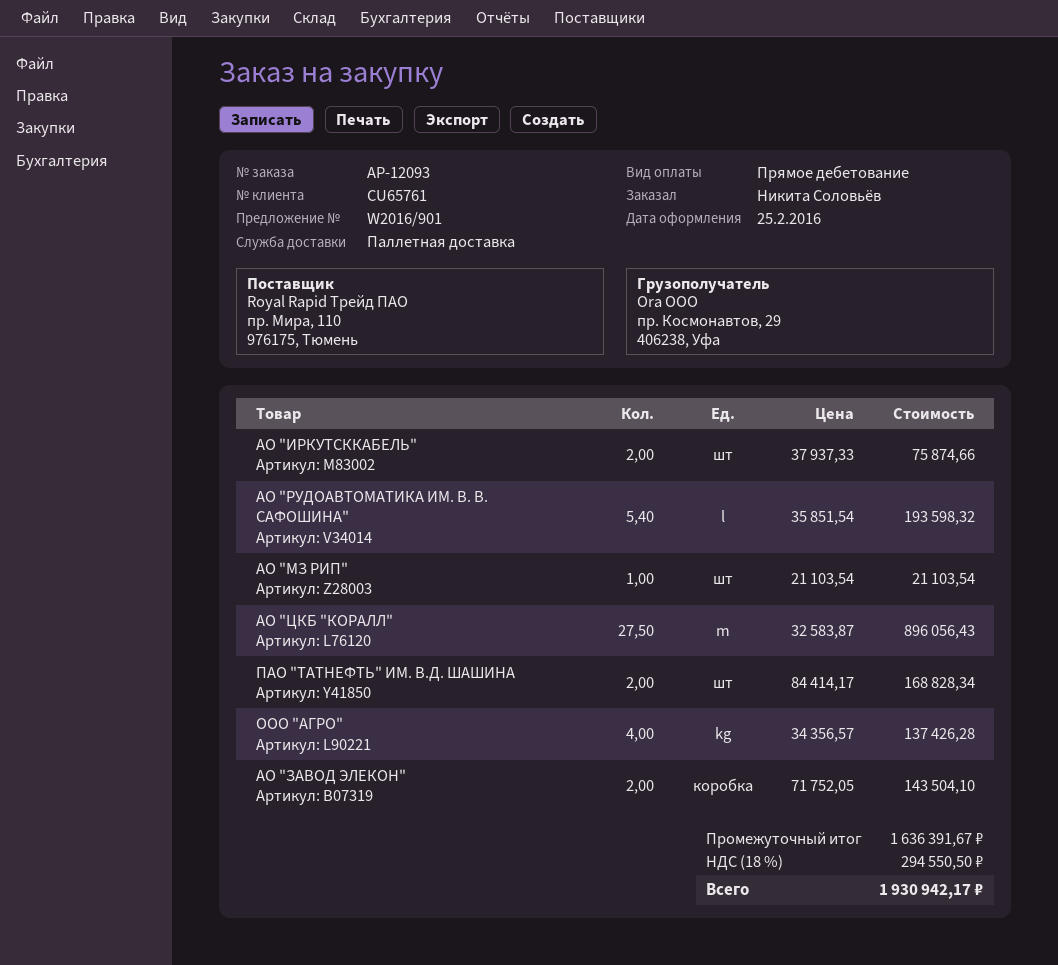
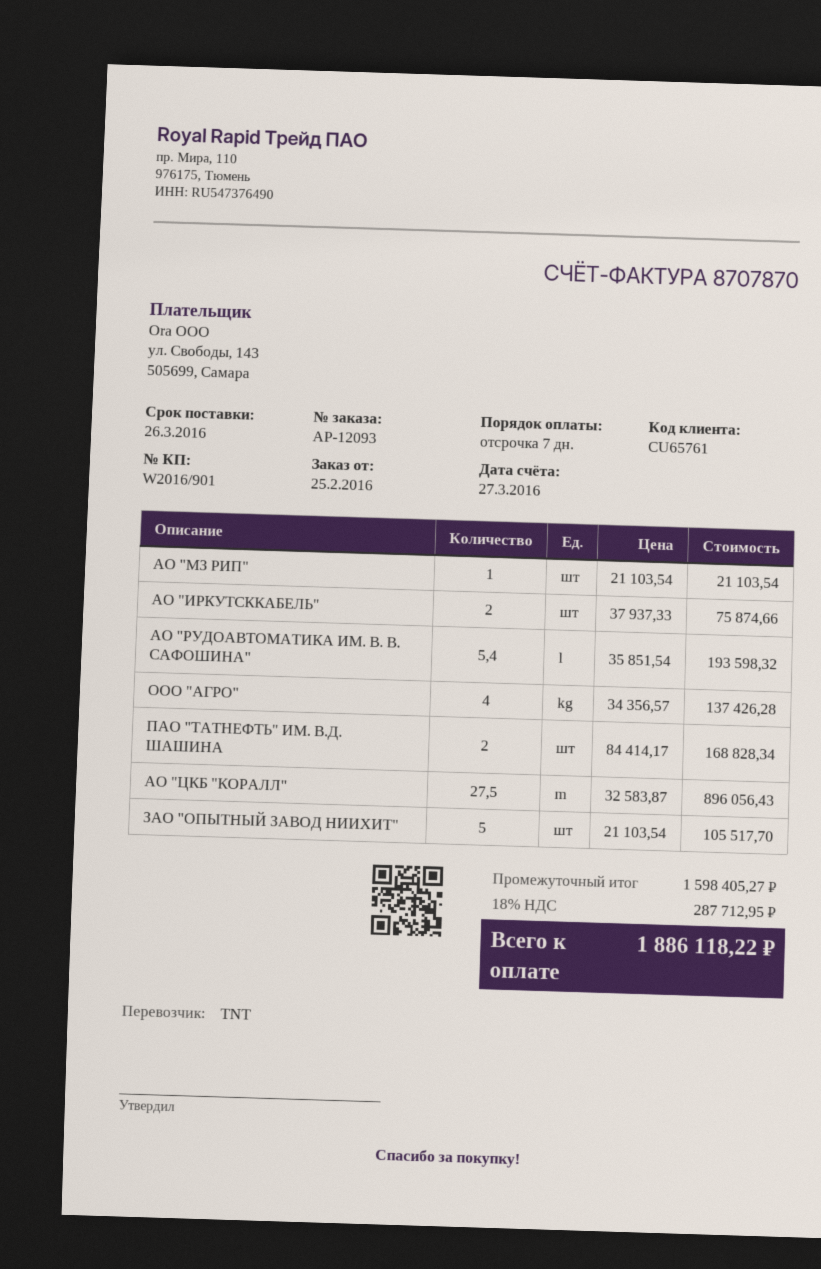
shipping method: pallet freight -> TNT
АО "ЗАВОД ЭЛЕКОН": 2 x 71752.05 = 143504.10 -> none
ЗАО "ОПЫТНЫЙ ЗАВОД НИИХИТ": none -> 5 x 21103.54 = 105517.70
subtotal: 1636391.67 -> 1598405.27
tax: 18% = 294550.50 -> 18% = 287712.95
total: 1930942.17 -> 1886118.22

